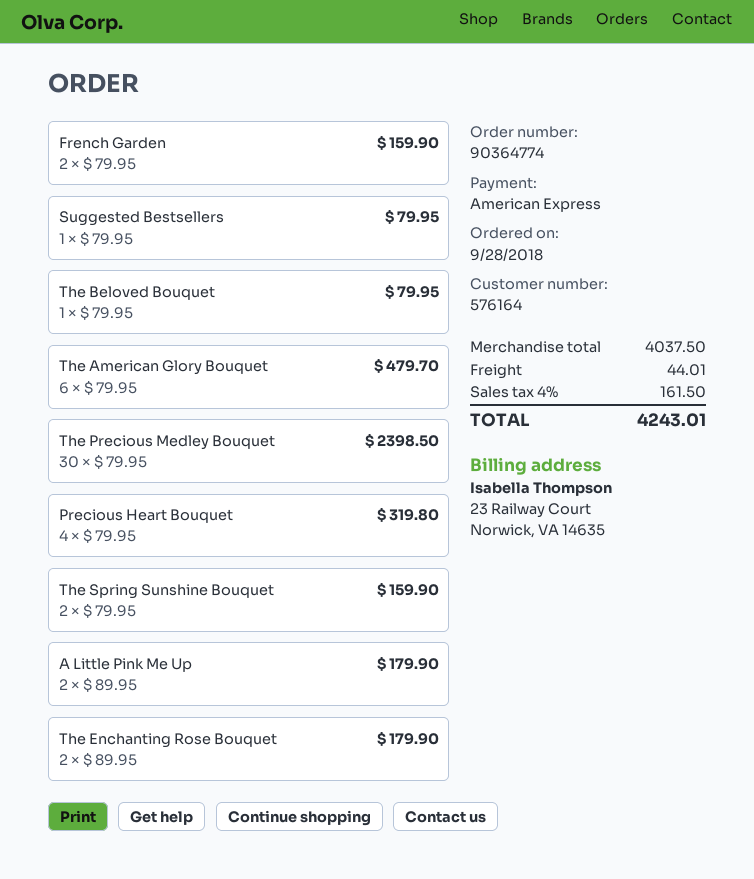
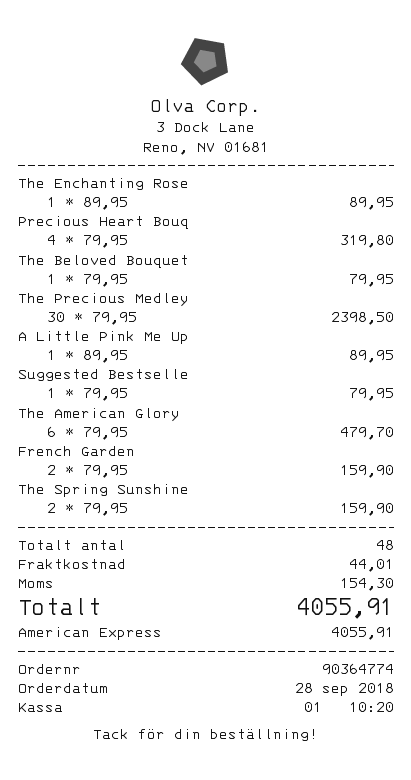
A Little Pink Me Up: 2 x 89.95 = 179.90 -> 1 x 89.95 = 89.95
The Enchanting Rose Bouquet: 2 x 89.95 = 179.90 -> 1 x 89.95 = 89.95
tax: 161.50 -> 154.30
total: 4243.01 -> 4055.91

